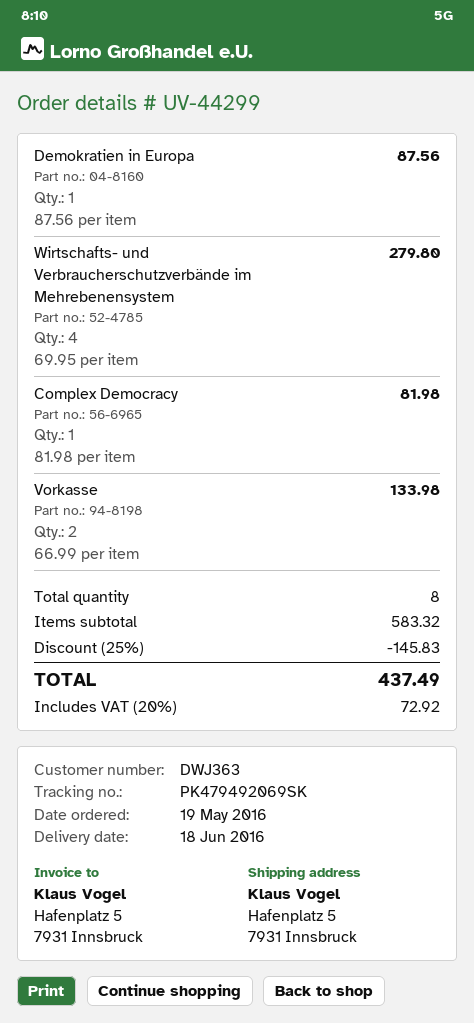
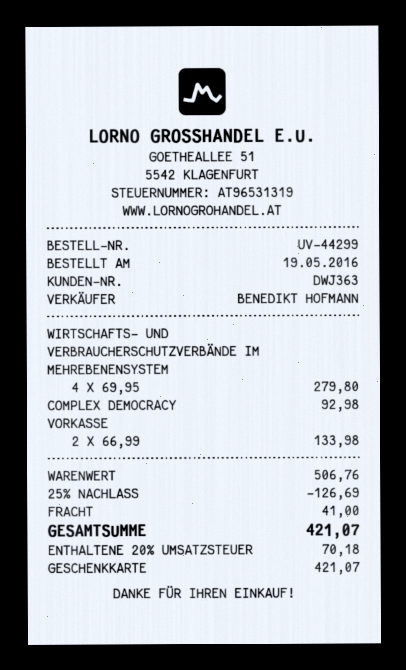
Demokratien in Europa: 1 x 87.56 = 87.56 -> none
Complex Democracy: 1 x 81.98 = 81.98 -> 1 x 92.98 = 92.98
subtotal: 583.32 -> 506.76
discount: 25% = 145.83 -> 25% = 126.69
shipping: none -> 41.00
tax: 20% = 72.92 -> 20% = 70.18
total: 437.49 -> 421.07

